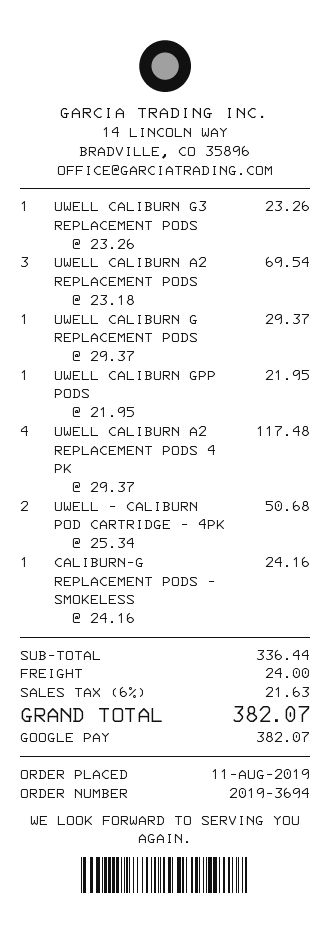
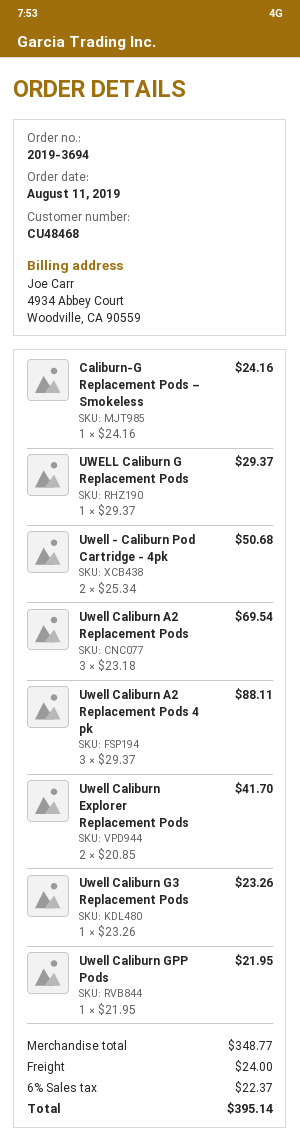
UWELL CALIBURN A2 REPLACEMENT PODS 4 PK: 4 x 29.37 = 117.48 -> 3 x 29.37 = 88.11
Uwell Caliburn Explorer Replacement Pods: none -> 2 x 20.85 = 41.70
subtotal: 336.44 -> 348.77
tax: 6% = 21.63 -> 6% = 22.37
total: 382.07 -> 395.14

